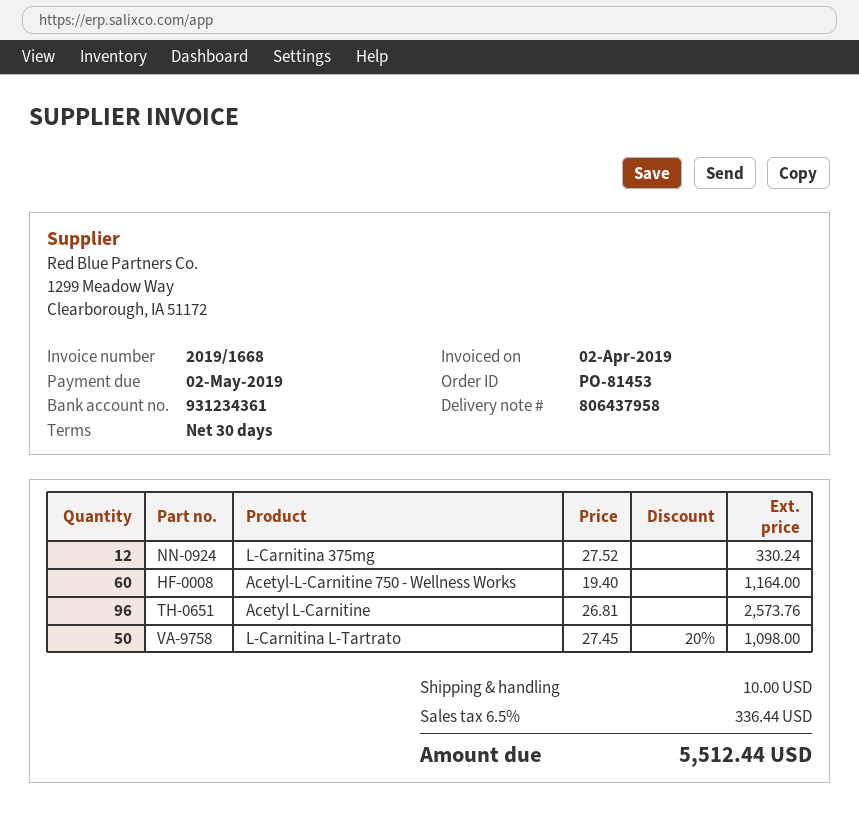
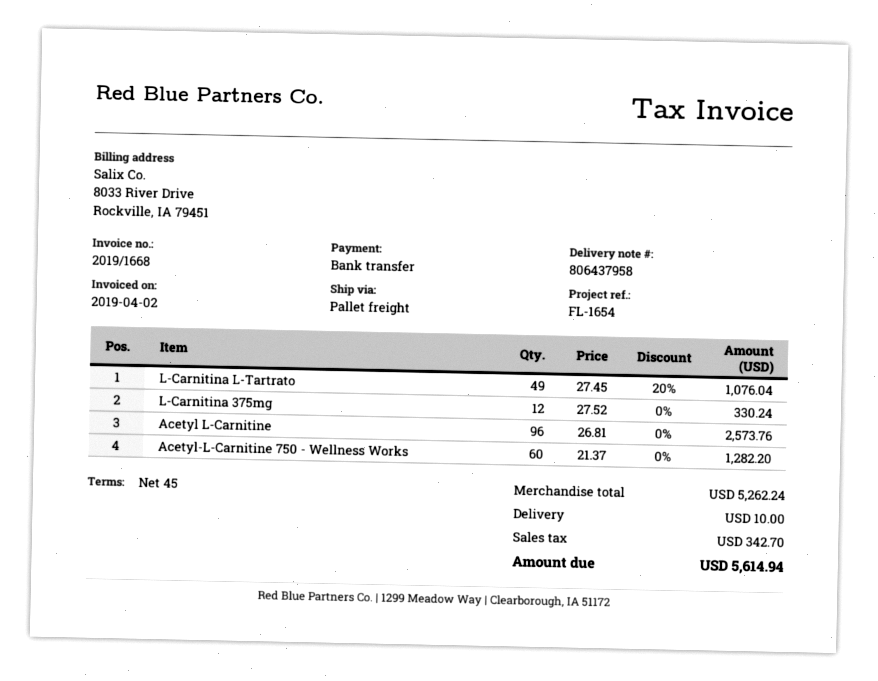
payment terms: 30 days -> 45 days
Acetyl-L-Carnitine 750 - Wellness Works: 60 x 19.40 = 1164.00 -> 60 x 21.37 = 1282.20
L-Carnitina L-Tartrato: 50 x 27.45 - 20% = 1098.00 -> 49 x 27.45 - 20% = 1076.04
tax: 336.44 -> 342.70
total: 5512.44 -> 5614.94

